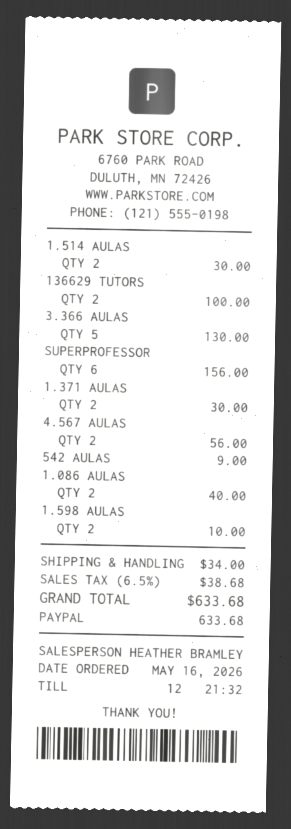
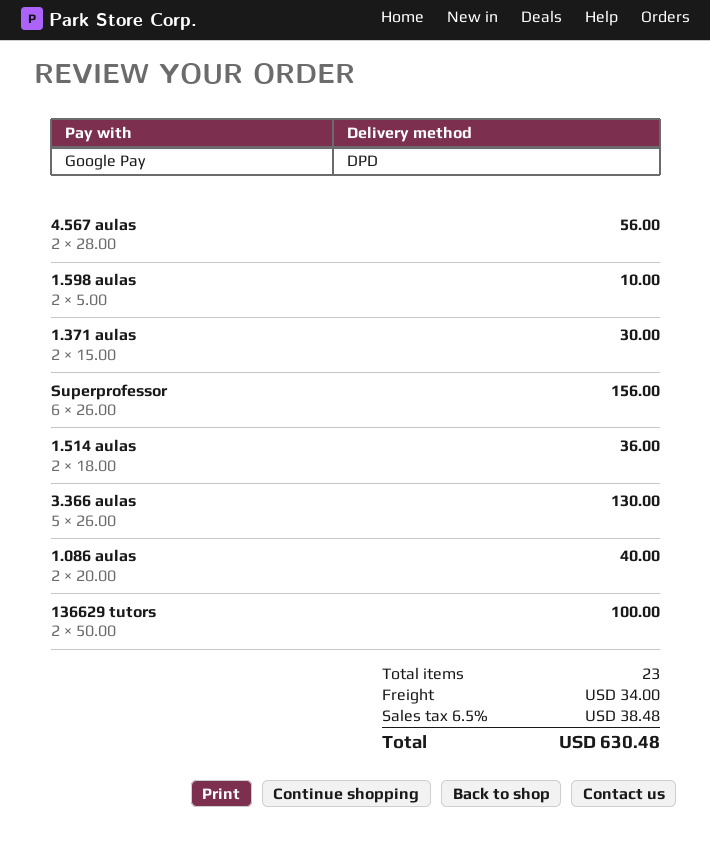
payment method: PayPal -> Google Pay
1.514 AULAS: 2 for 30.00 -> 2 for 36.00
542 AULAS: 1 for 9.00 -> none
tax: 6.5% = 38.68 -> 6.5% = 38.48
total: 633.68 -> 630.48

